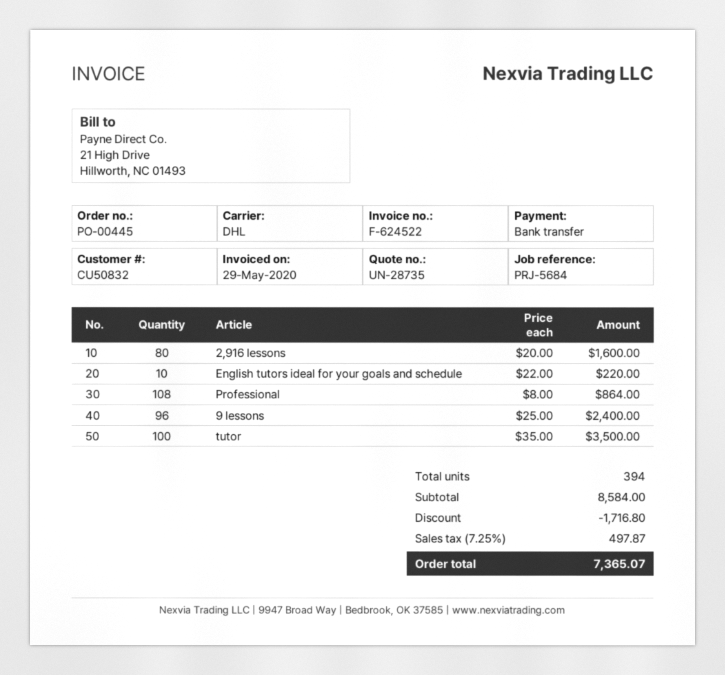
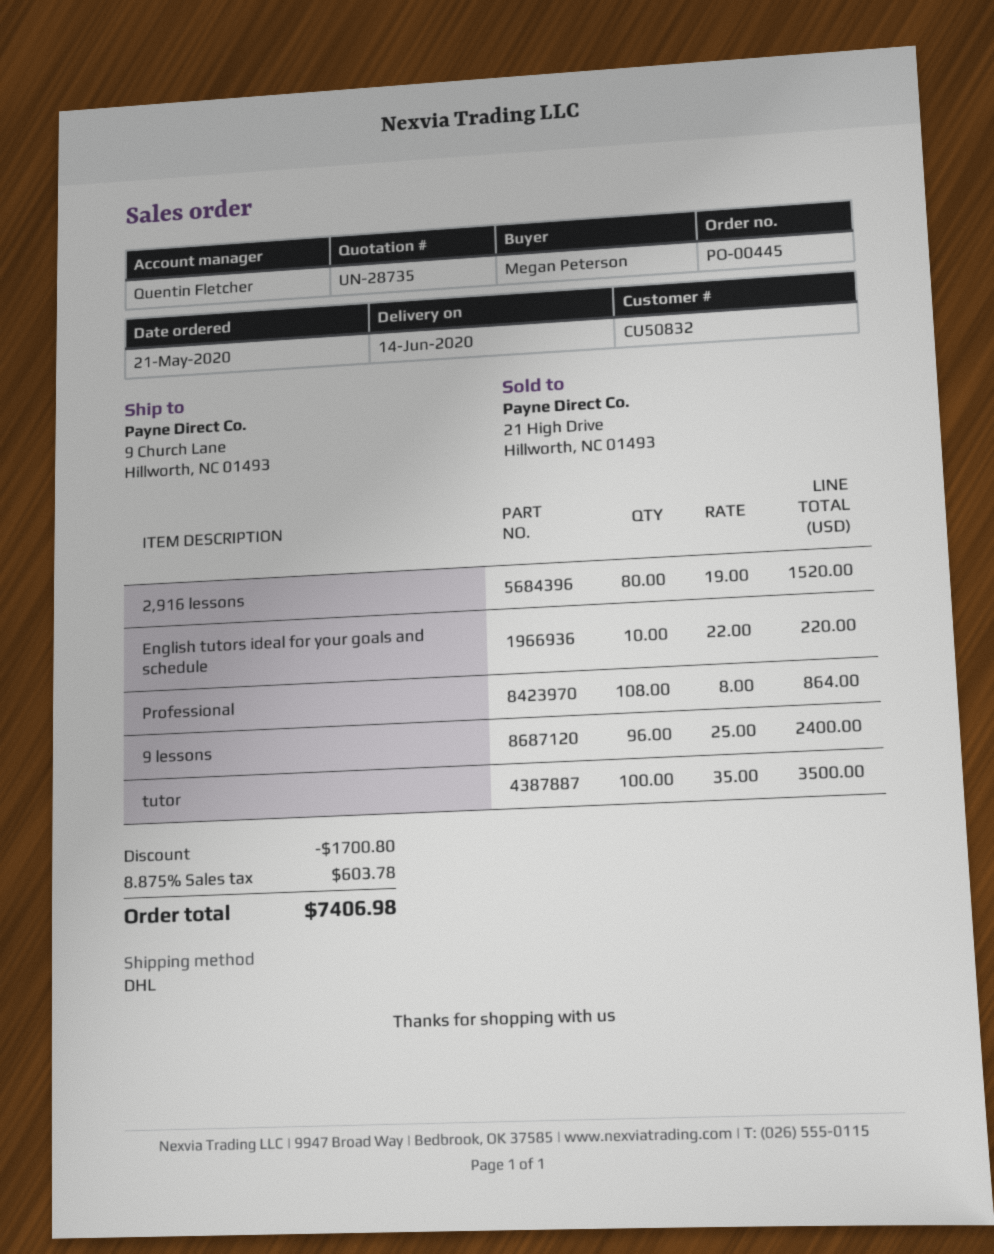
2,916 lessons: 80 x 20.00 = 1600.00 -> 80 x 19.00 = 1520.00
discount: 1716.80 -> 1700.80
tax: 7.25% = 497.87 -> 8.875% = 603.78
total: 7365.07 -> 7406.98

